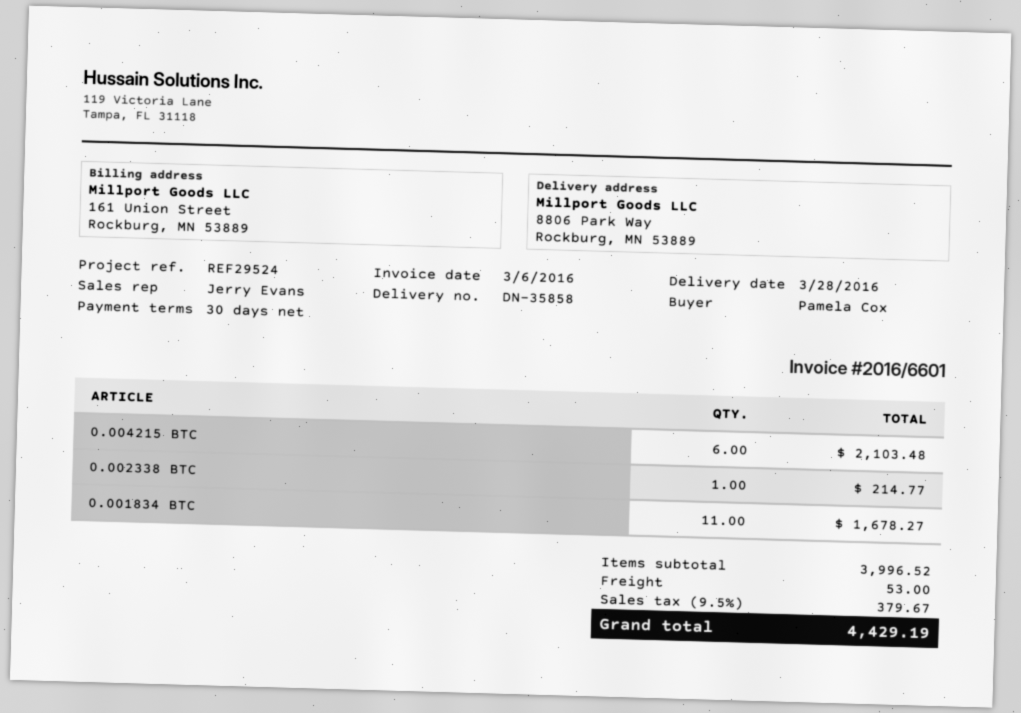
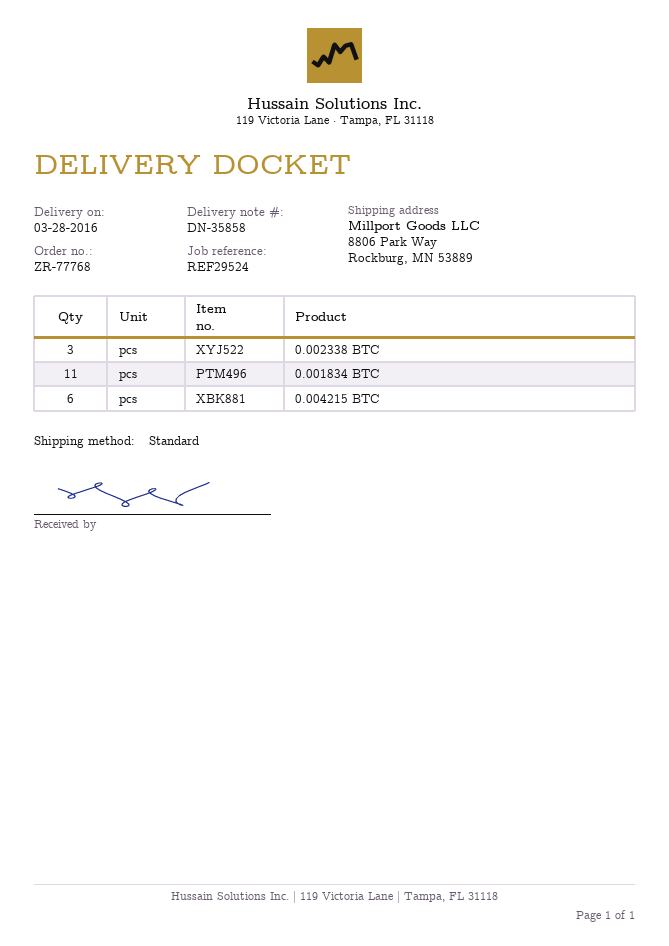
0.002338 BTC: 1 -> 3

